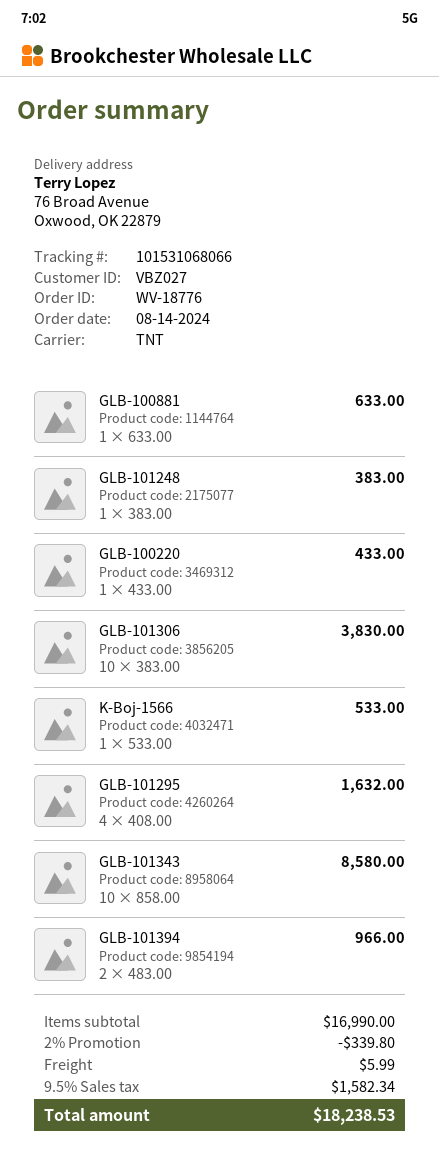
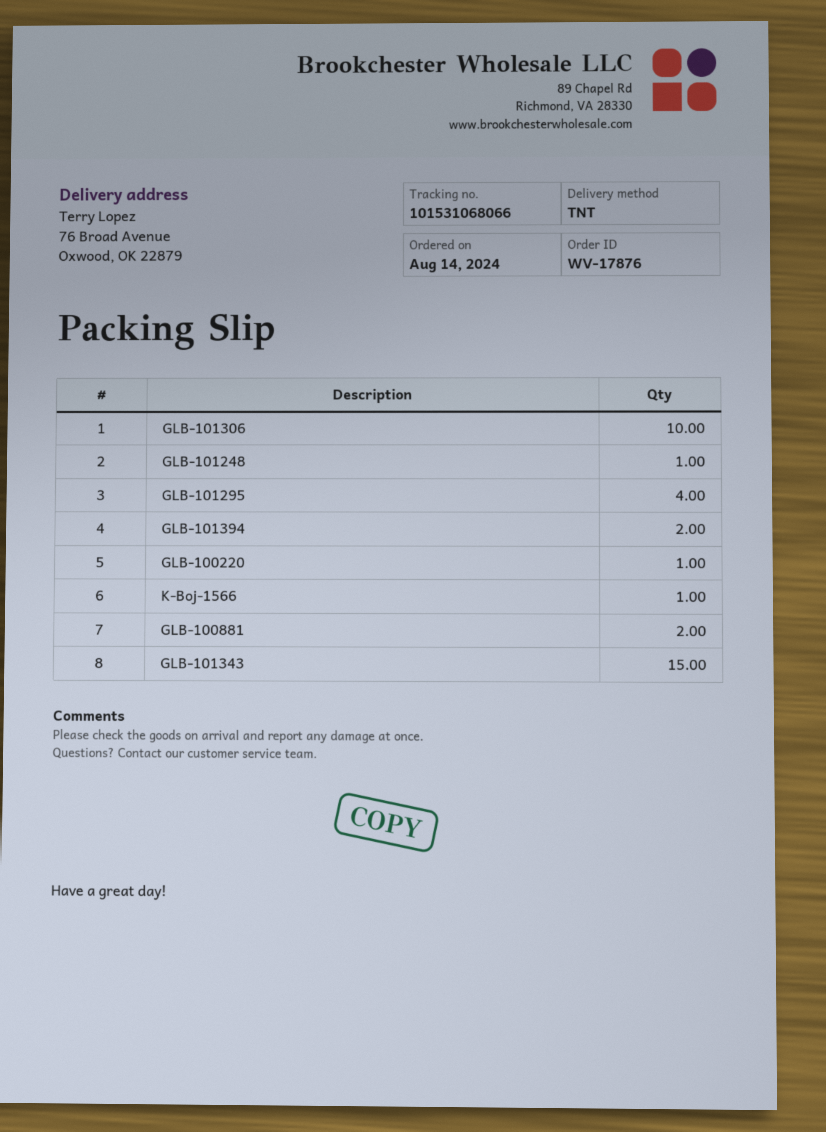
order number: WV-18776 -> WV-17876
GLB-100881: 1 -> 2
GLB-101343: 10 -> 15

